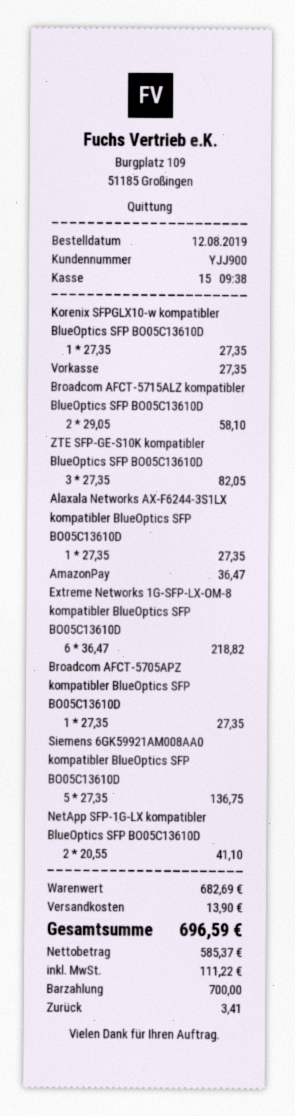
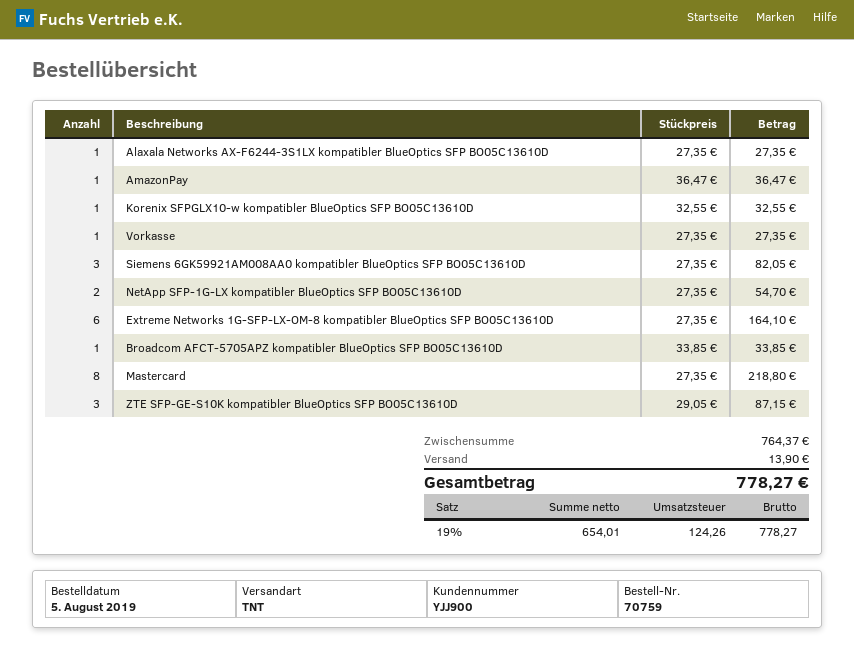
order date: 2019-08-12 -> 2019-08-05
Korenix SFPGLX10-w kompatibler BlueOptics SFP BO05C13610D: 1 x 27.35 = 27.35 -> 1 x 32.55 = 32.55
Broadcom AFCT-5715ALZ kompatibler BlueOptics SFP BO05C13610D: 2 x 29.05 = 58.10 -> none
ZTE SFP-GE-S10K kompatibler BlueOptics SFP BO05C13610D: 3 x 27.35 = 82.05 -> 3 x 29.05 = 87.15
Extreme Networks 1G-SFP-LX-OM-8 kompatibler BlueOptics SFP BO05C13610D: 6 x 36.47 = 218.82 -> 6 x 27.35 = 164.10
Broadcom AFCT-5705APZ kompatibler BlueOptics SFP BO05C13610D: 1 x 27.35 = 27.35 -> 1 x 33.85 = 33.85
Siemens 6GK59921AM008AA0 kompatibler BlueOptics SFP BO05C13610D: 5 x 27.35 = 136.75 -> 3 x 27.35 = 82.05
NetApp SFP-1G-LX kompatibler BlueOptics SFP BO05C13610D: 2 x 20.55 = 41.10 -> 2 x 27.35 = 54.70
Mastercard: none -> 8 x 27.35 = 218.80
subtotal: 682.69 -> 764.37
net: 585.37 -> 654.01
tax: 111.22 -> 124.26
total: 696.59 -> 778.27

